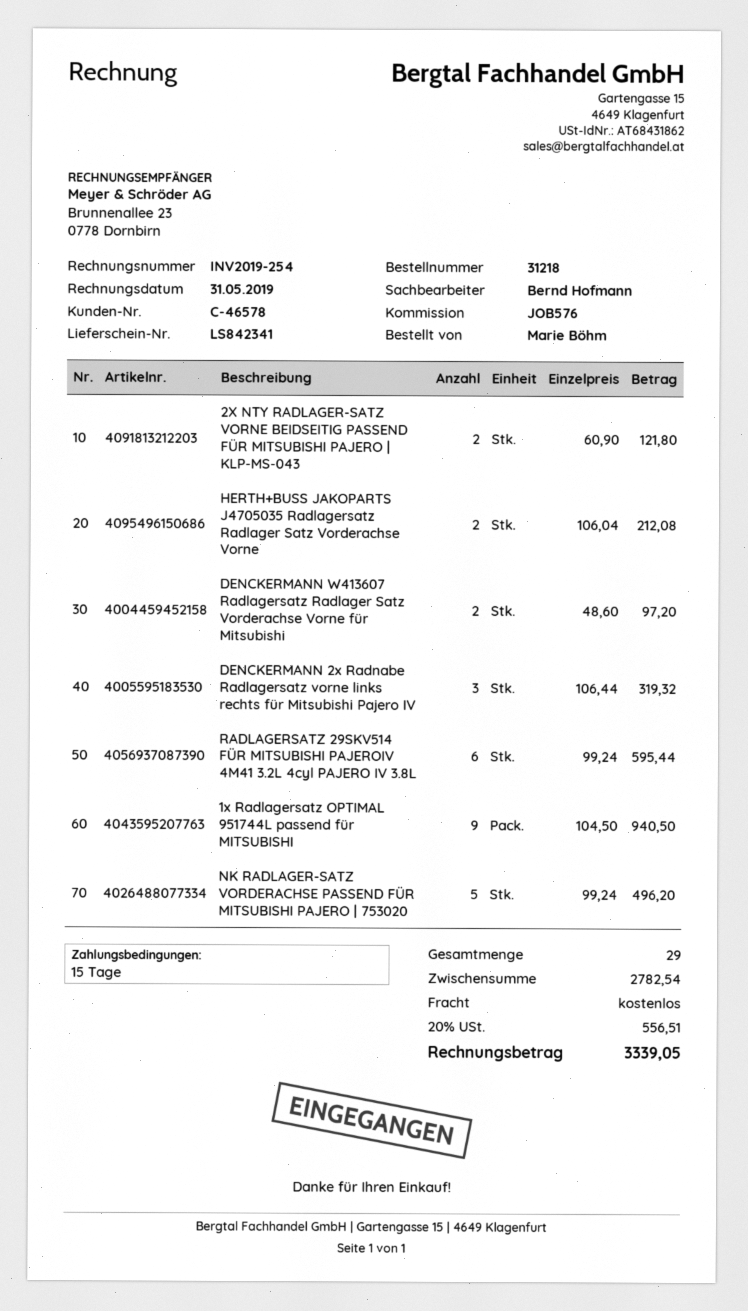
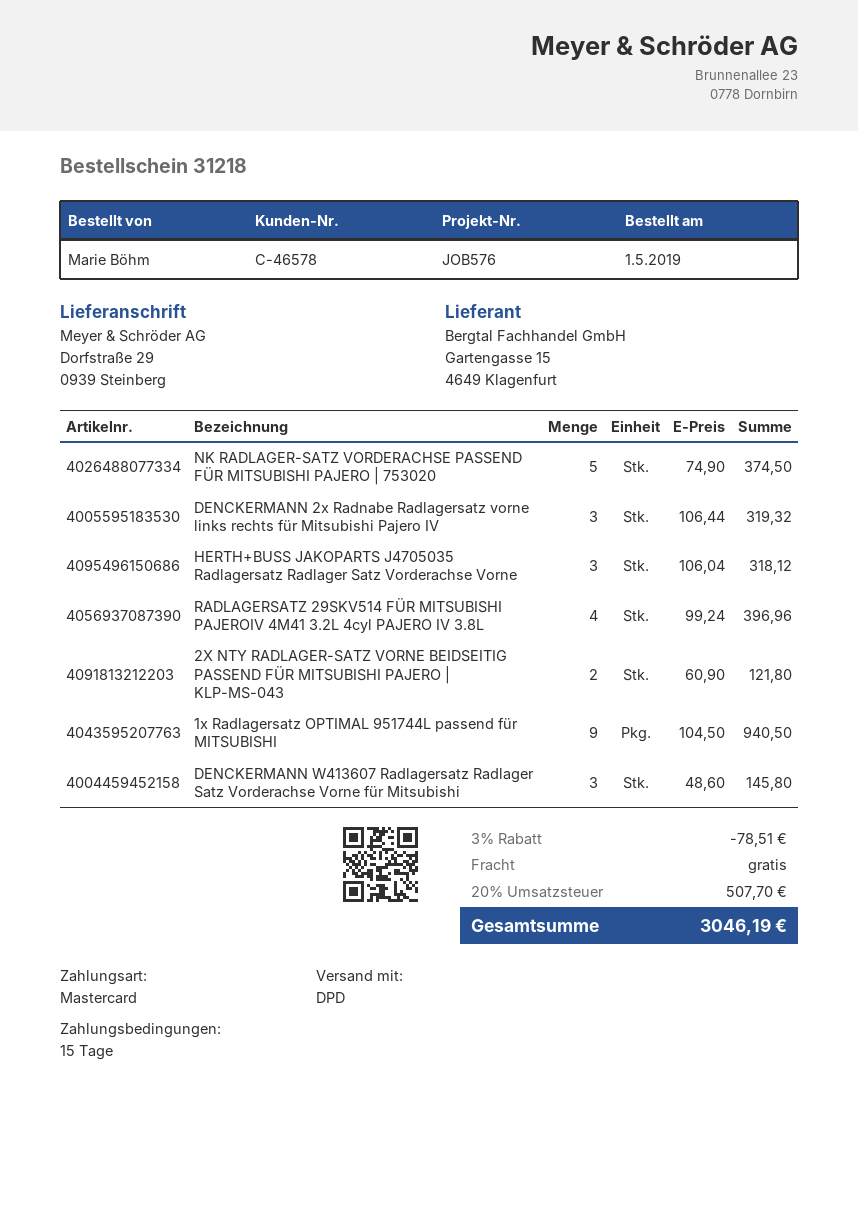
HERTH+BUSS JAKOPARTS J4705035 Radlagersatz Radlager Satz Vorderachse Vorne: 2 x 106.04 = 212.08 -> 3 x 106.04 = 318.12
DENCKERMANN W413607 Radlagersatz Radlager Satz Vorderachse Vorne für Mitsubishi: 2 x 48.60 = 97.20 -> 3 x 48.60 = 145.80
RADLAGERSATZ 29SKV514 FÜR MITSUBISHI PAJEROIV 4M41 3.2L 4cyl PAJERO IV 3.8L: 6 x 99.24 = 595.44 -> 4 x 99.24 = 396.96
NK RADLAGER-SATZ VORDERACHSE PASSEND FÜR MITSUBISHI PAJERO | 753020: 5 x 99.24 = 496.20 -> 5 x 74.90 = 374.50
discount: none -> 3% = 78.51
tax: 20% = 556.51 -> 20% = 507.70
total: 3339.05 -> 3046.19

